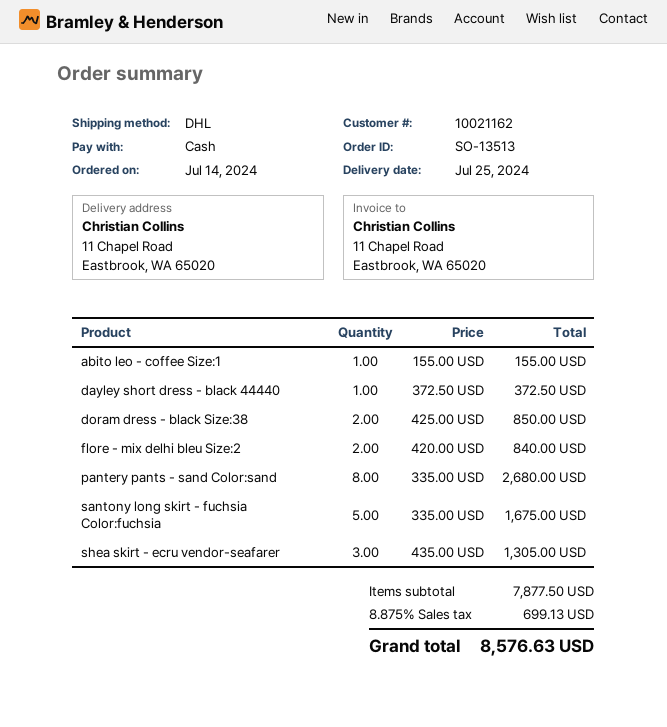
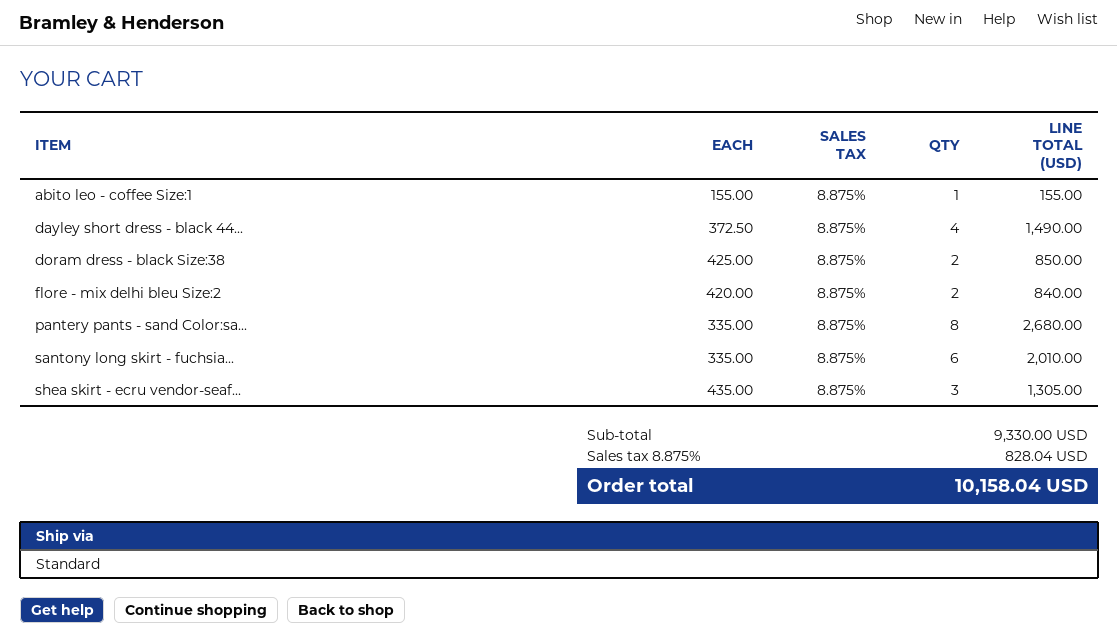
shipping method: DHL -> standard
dayley short dress - black 44440: 1 x 372.50 = 372.50 -> 4 x 372.50 = 1490.00
santony long skirt - fuchsia Color:fuchsia: 5 x 335.00 = 1675.00 -> 6 x 335.00 = 2010.00
subtotal: 7877.50 -> 9330.00
tax: 8.875% = 699.13 -> 8.875% = 828.04
total: 8576.63 -> 10158.04

